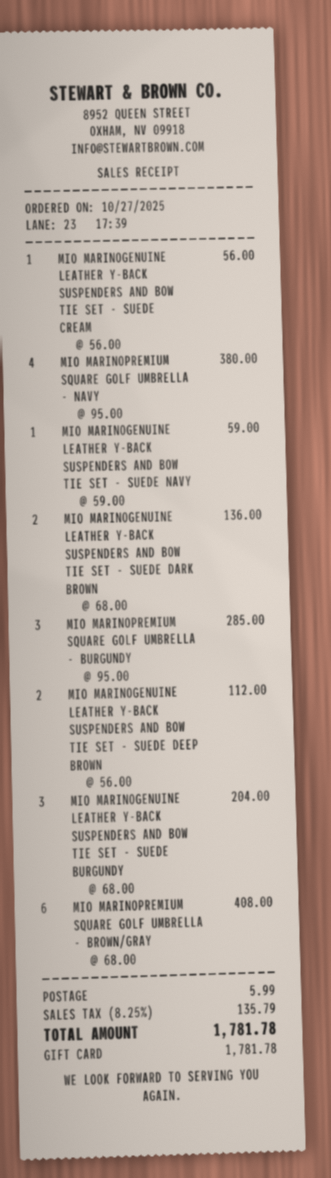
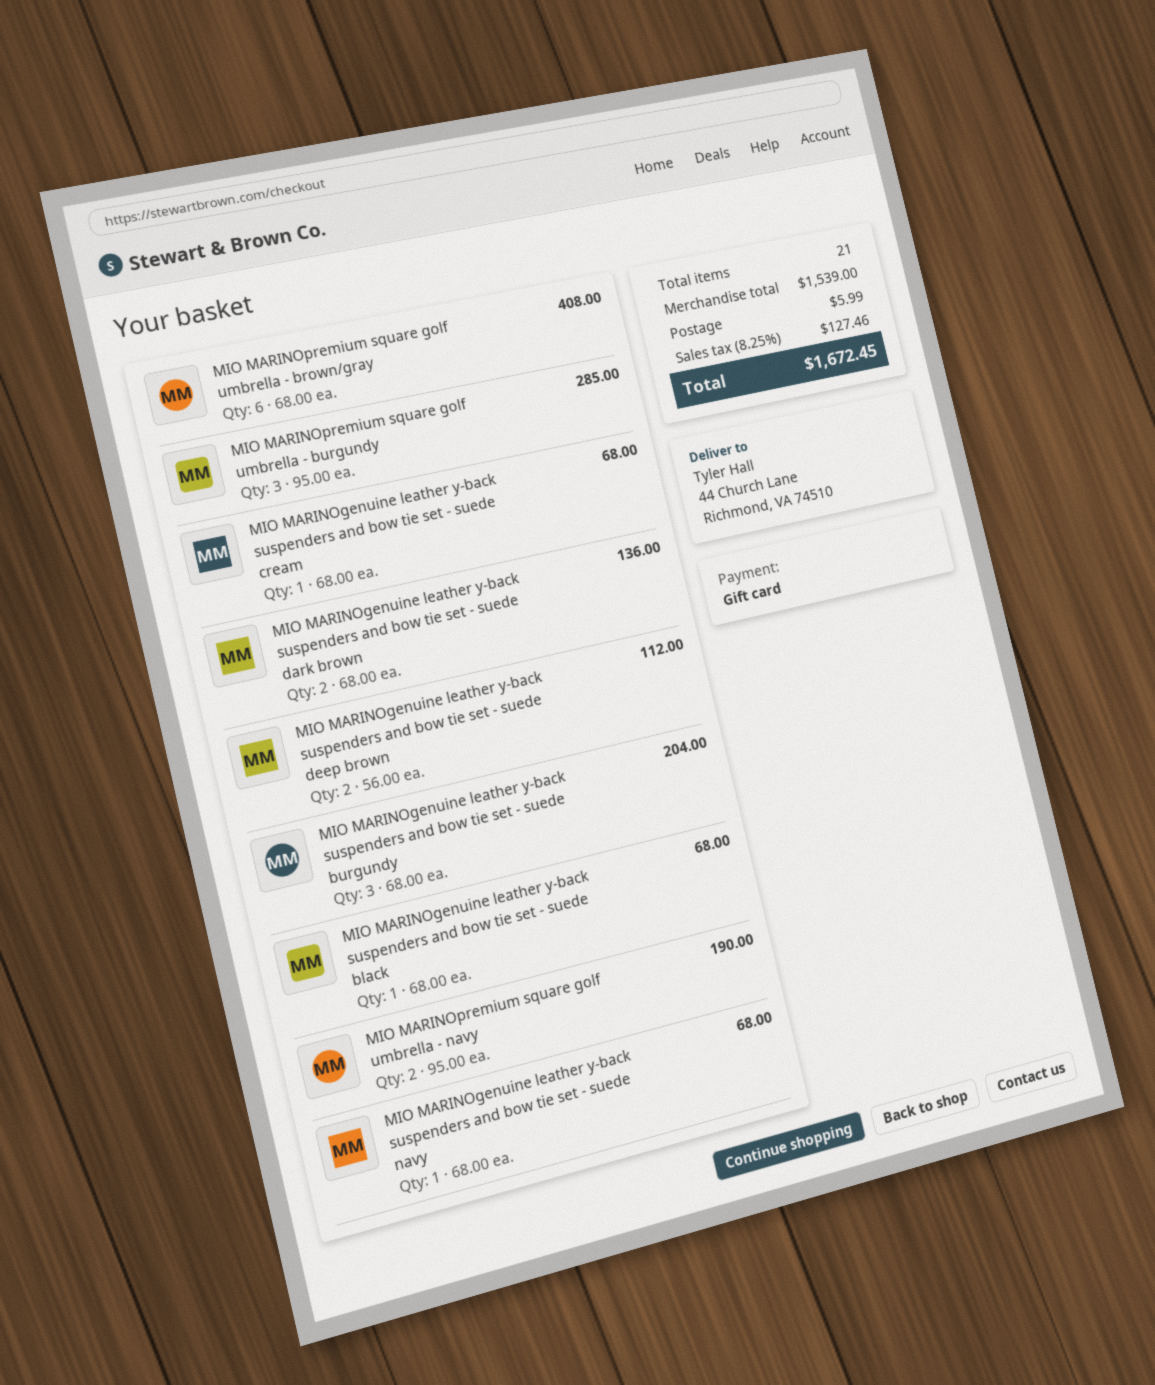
MIO MARINOGENUINE LEATHER Y-BACK SUSPENDERS AND BOW TIE SET - SUEDE CREAM: 1 x 56.00 = 56.00 -> 1 x 68.00 = 68.00
MIO MARINOPREMIUM SQUARE GOLF UMBRELLA - NAVY: 4 x 95.00 = 380.00 -> 2 x 95.00 = 190.00
MIO MARINOGENUINE LEATHER Y-BACK SUSPENDERS AND BOW TIE SET - SUEDE NAVY: 1 x 59.00 = 59.00 -> 1 x 68.00 = 68.00
MIO MARINOgenuine leather y-back suspenders and bow tie set - suede black: none -> 1 x 68.00 = 68.00
tax: 8.25% = 135.79 -> 8.25% = 127.46
total: 1781.78 -> 1672.45

